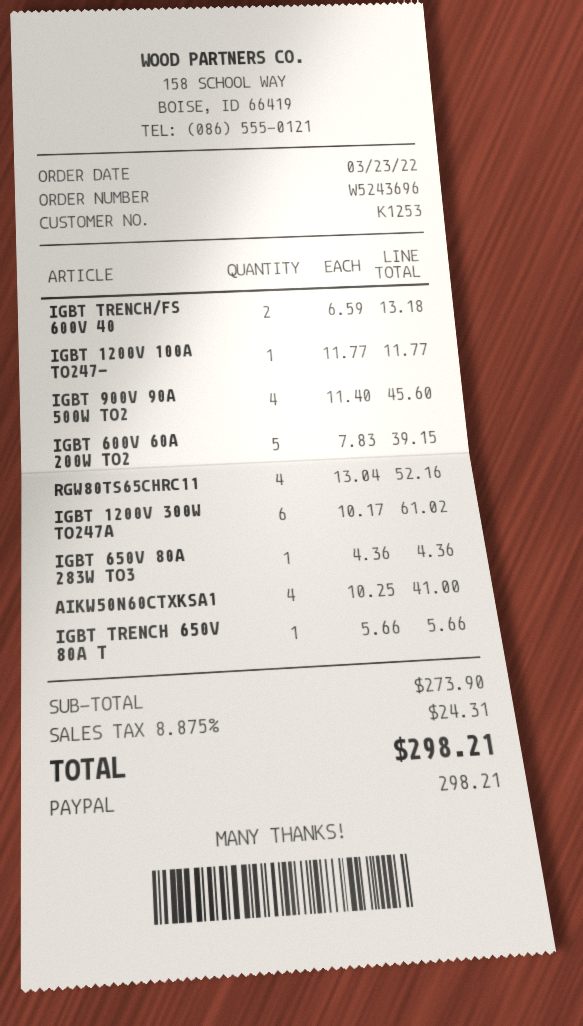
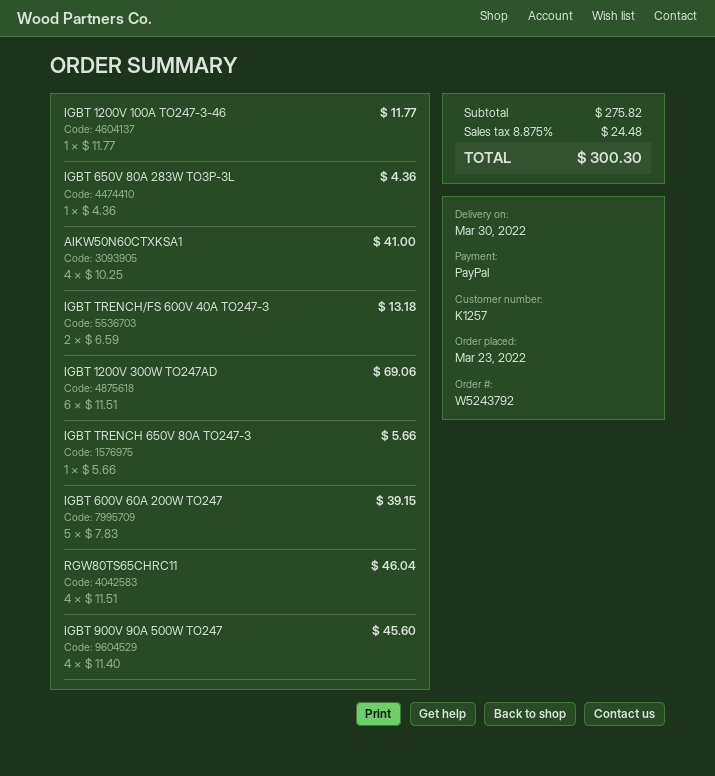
order number: W5243696 -> W5243792
customer number: K1253 -> K1257
RGW80TS65CHRC11: 4 x 13.04 = 52.16 -> 4 x 11.51 = 46.04
IGBT 1200V 300W TO247A: 6 x 10.17 = 61.02 -> 6 x 11.51 = 69.06
subtotal: 273.90 -> 275.82
tax: 8.875% = 24.31 -> 8.875% = 24.48
total: 298.21 -> 300.30

